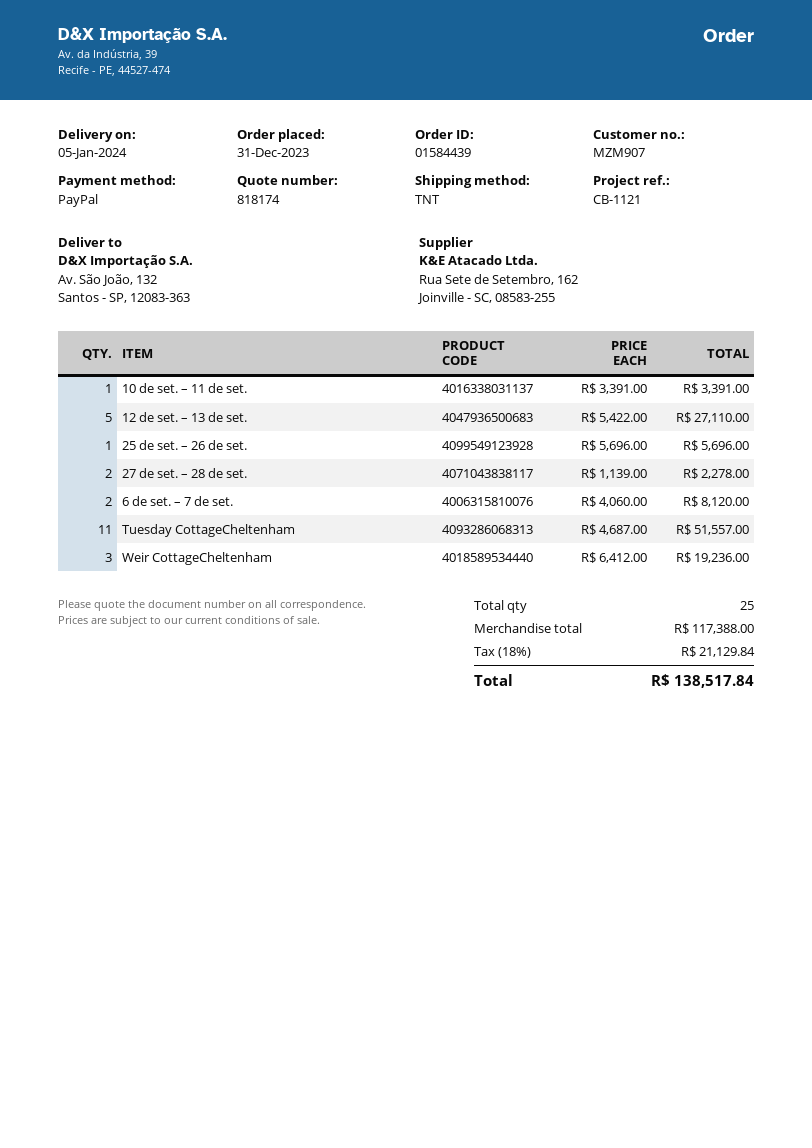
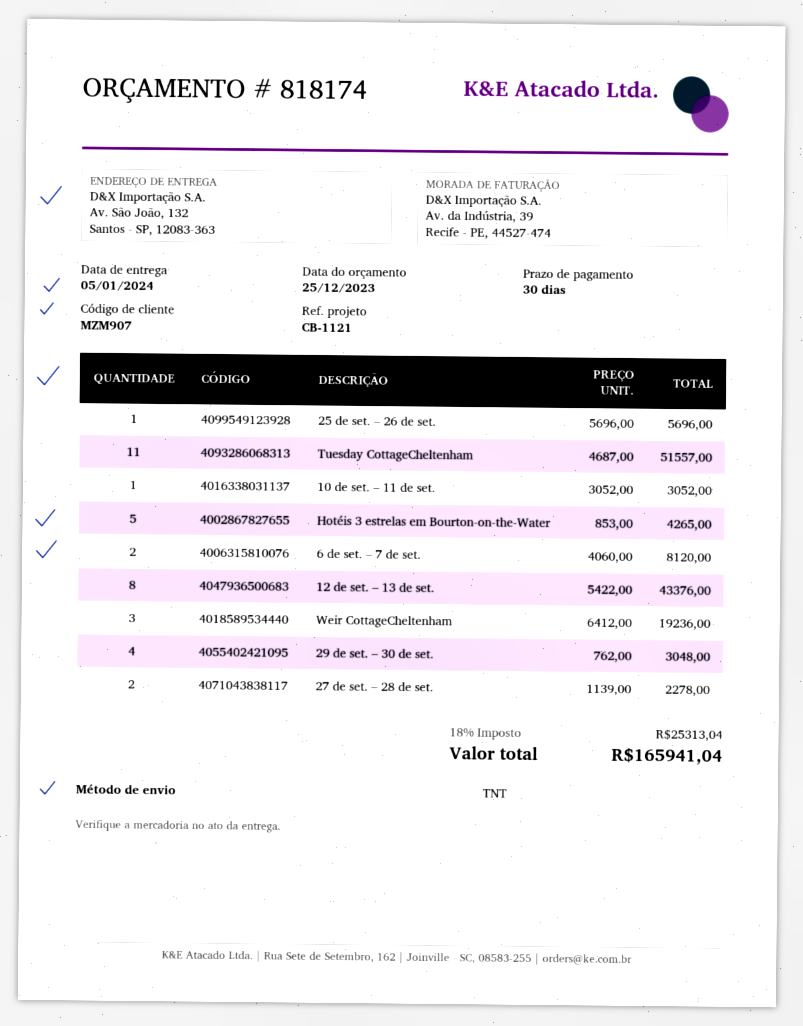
10 de set. – 11 de set.: 1 x 3391.00 = 3391.00 -> 1 x 3052.00 = 3052.00
12 de set. – 13 de set.: 5 x 5422.00 = 27110.00 -> 8 x 5422.00 = 43376.00
Hotéis 3 estrelas em Bourton-on-the-Water: none -> 5 x 853.00 = 4265.00
29 de set. – 30 de set.: none -> 4 x 762.00 = 3048.00
tax: 18% = 21129.84 -> 18% = 25313.04
total: 138517.84 -> 165941.04

